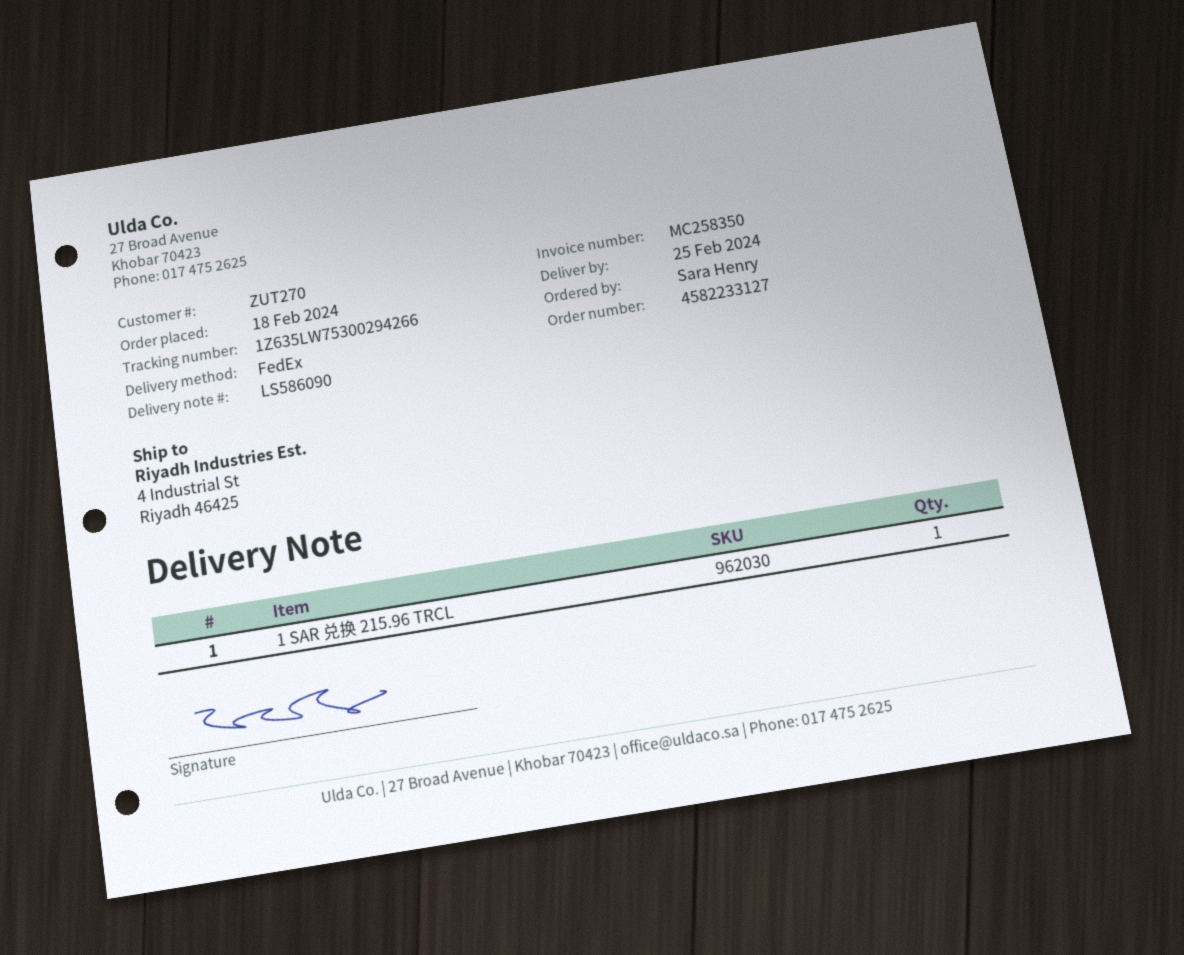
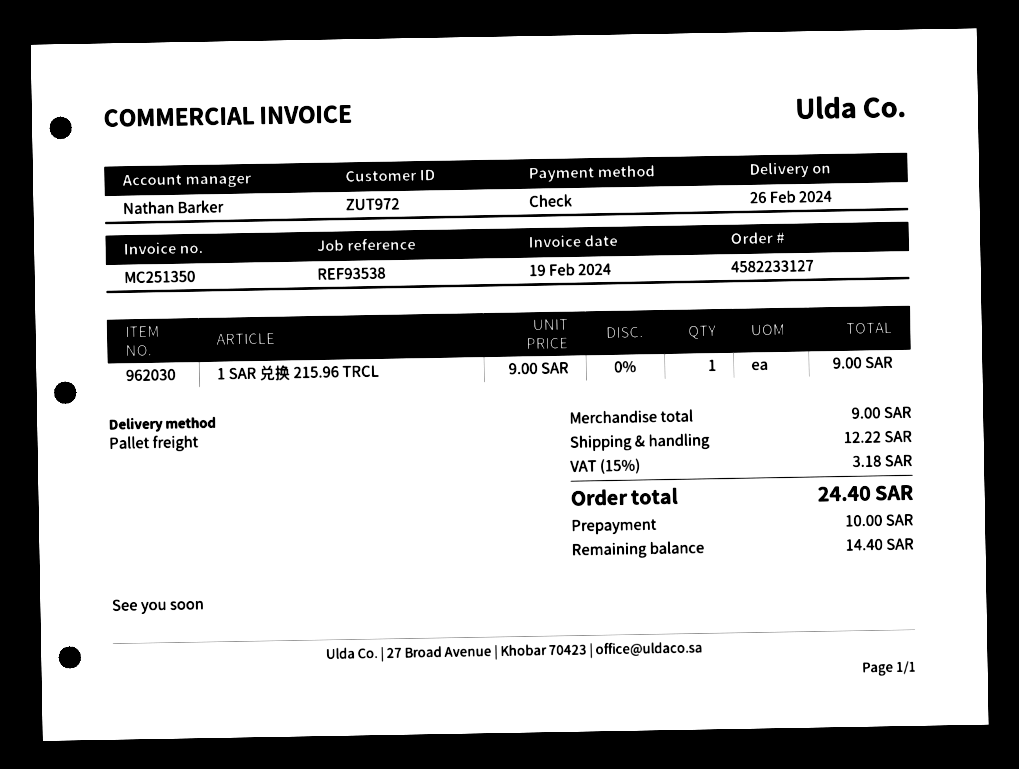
delivery date: 2024-02-25 -> 2024-02-26
invoice number: MC258350 -> MC251350
customer number: ZUT270 -> ZUT972
shipping method: FedEx -> pallet freight

